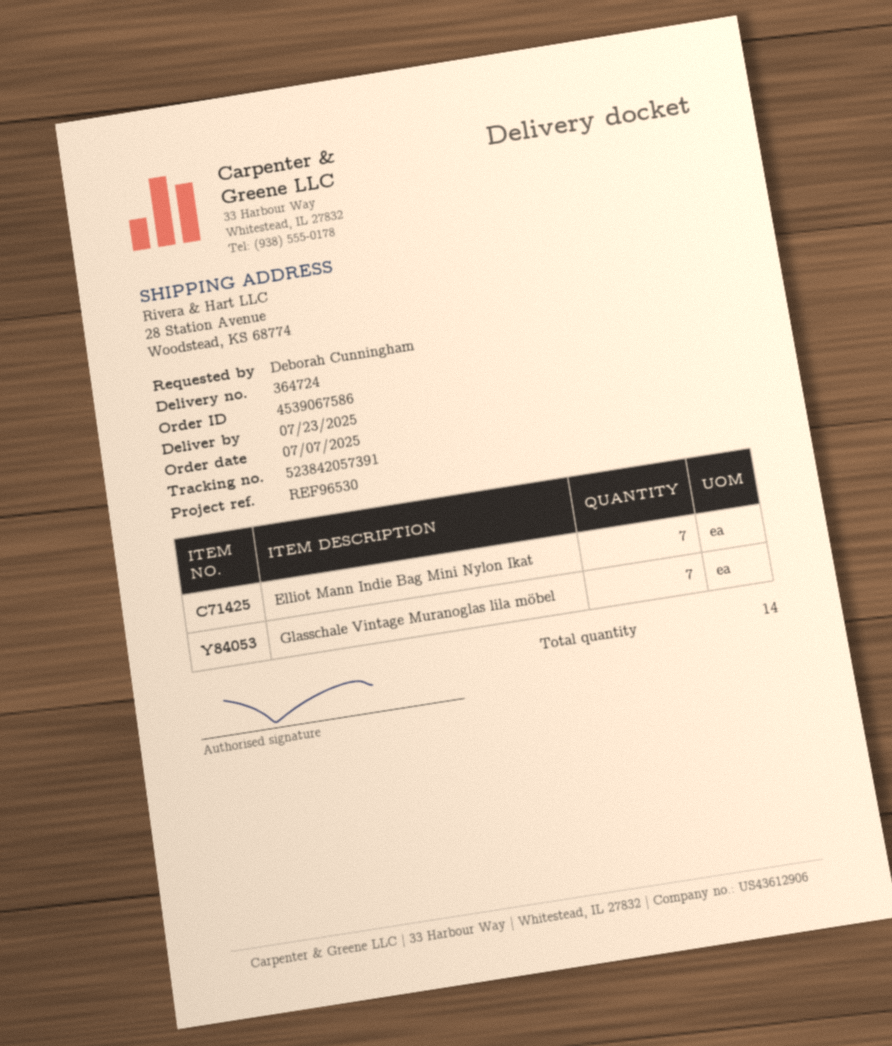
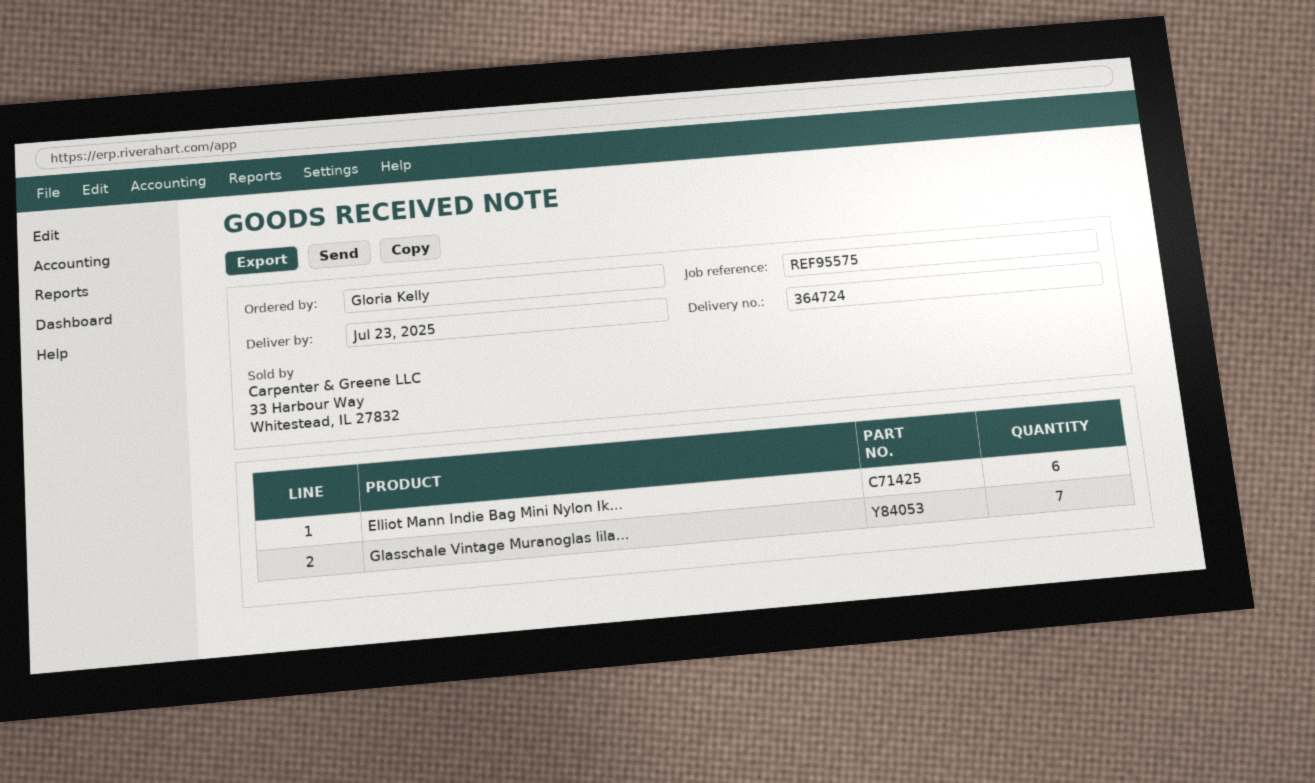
reference: REF96530 -> REF95575
ordered by: Deborah Cunningham -> Gloria Kelly
Elliot Mann Indie Bag Mini Nylon Ikat: 7 -> 6

